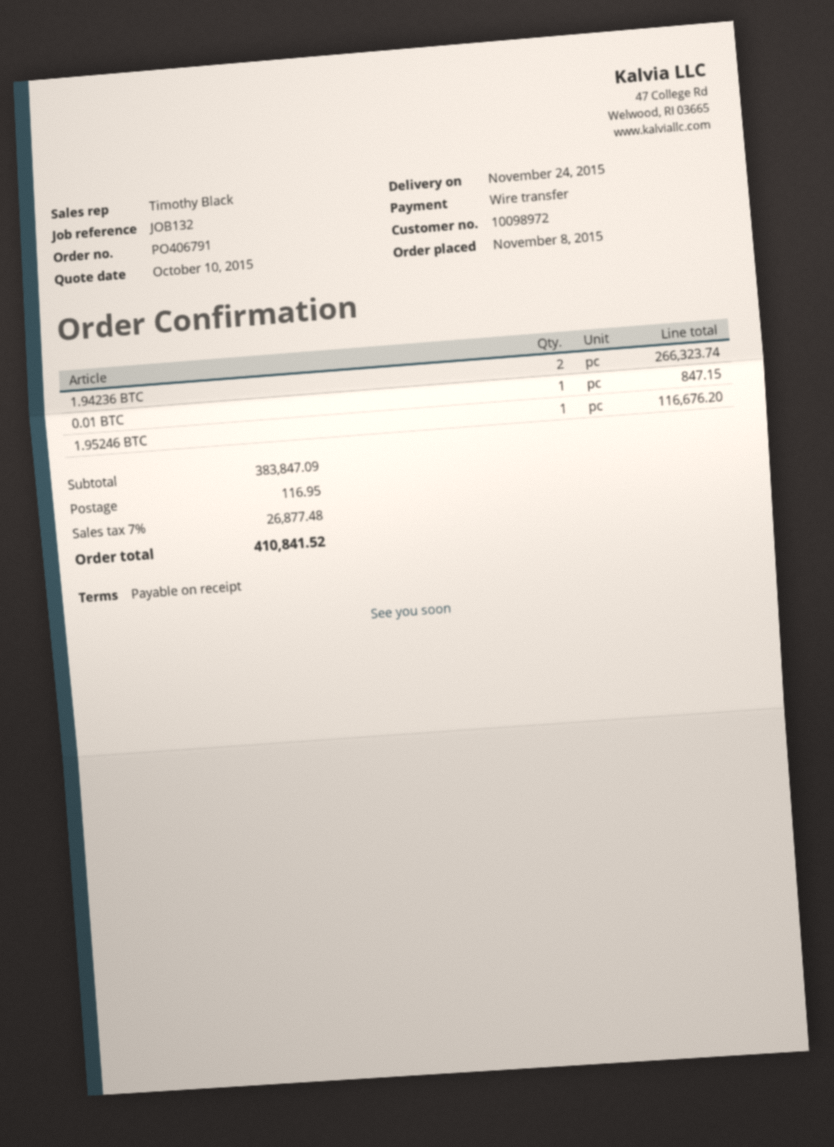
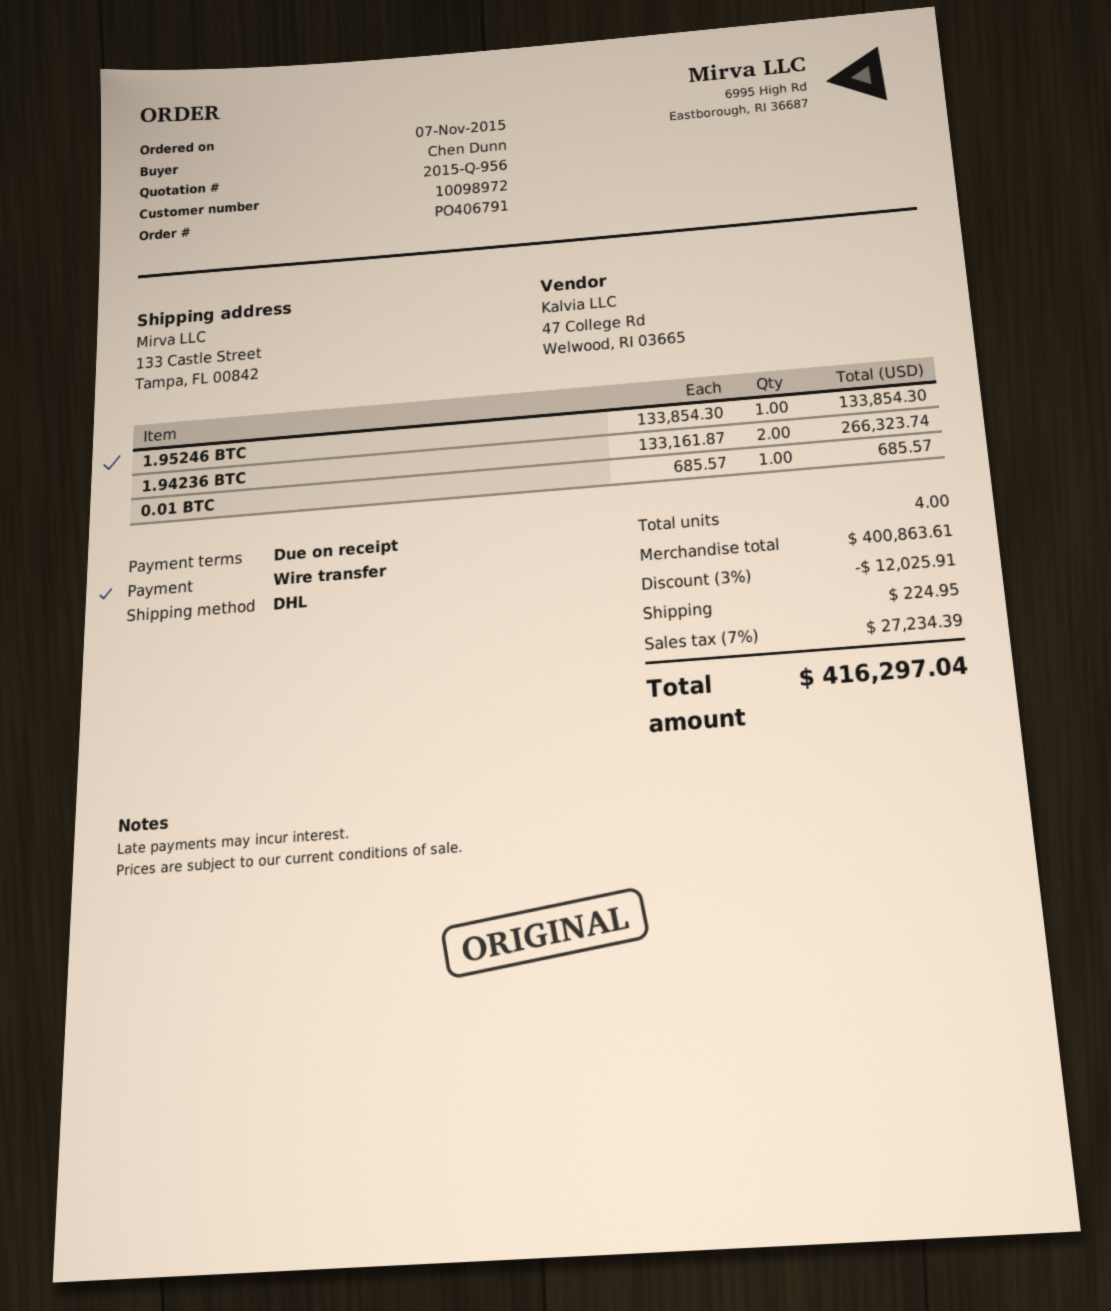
order date: 2015-11-08 -> 2015-11-07
0.01 BTC: 1 for 847.15 -> 1 for 685.57
1.95246 BTC: 1 for 116676.20 -> 1 for 133854.30
subtotal: 383847.09 -> 400863.61
discount: none -> 3% = 12025.91
shipping: 116.95 -> 224.95
tax: 7% = 26877.48 -> 7% = 27234.39
total: 410841.52 -> 416297.04

